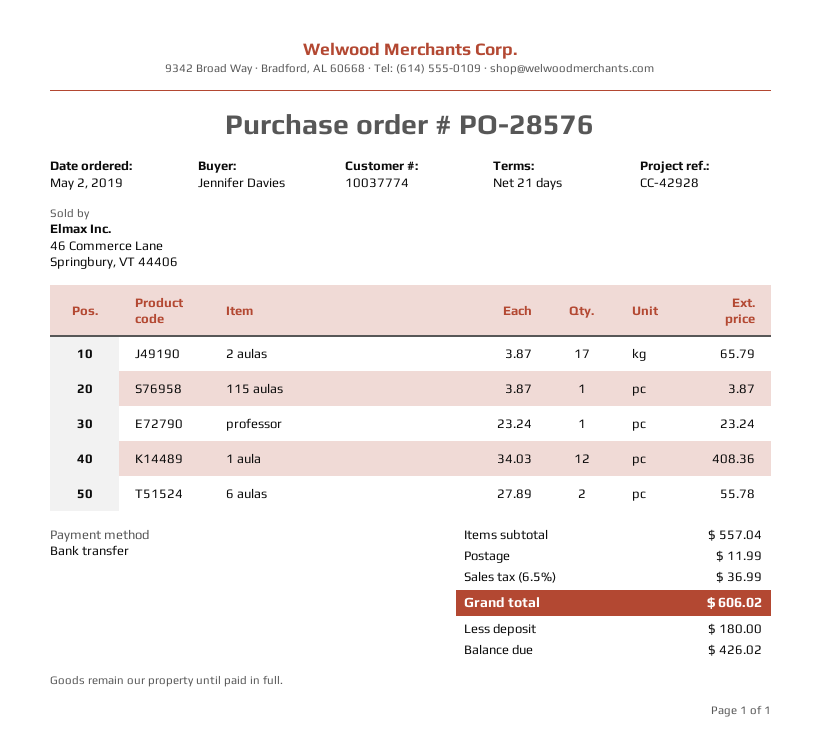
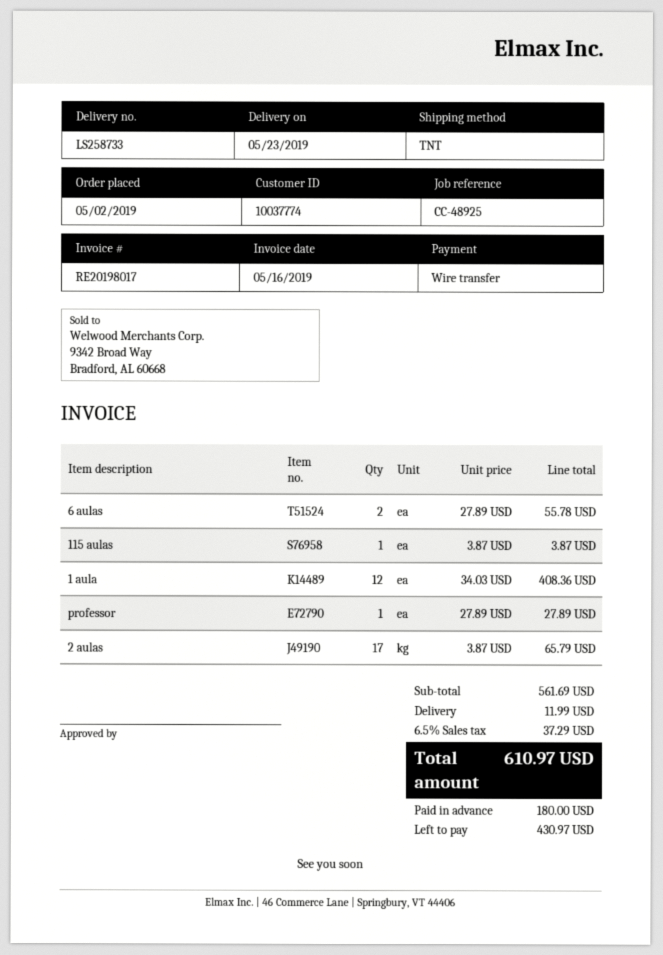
reference: CC-42928 -> CC-48925
professor: 1 x 23.24 = 23.24 -> 1 x 27.89 = 27.89
subtotal: 557.04 -> 561.69
tax: 6.5% = 36.99 -> 6.5% = 37.29
total: 606.02 -> 610.97
balance: 426.02 -> 430.97

